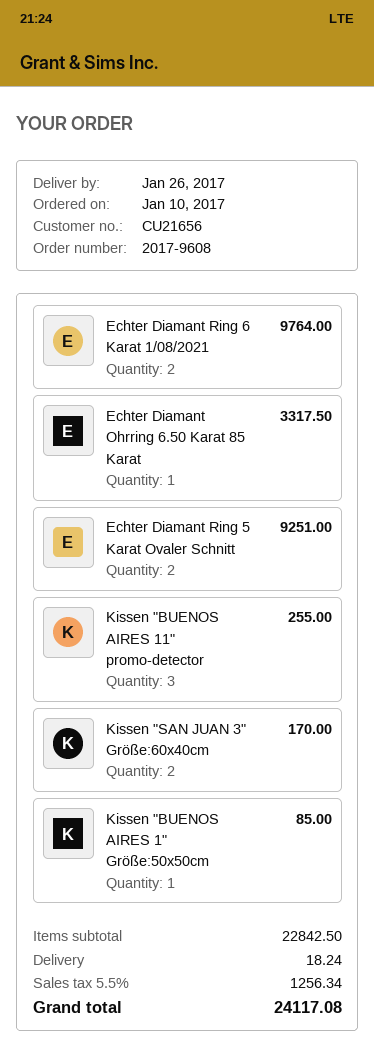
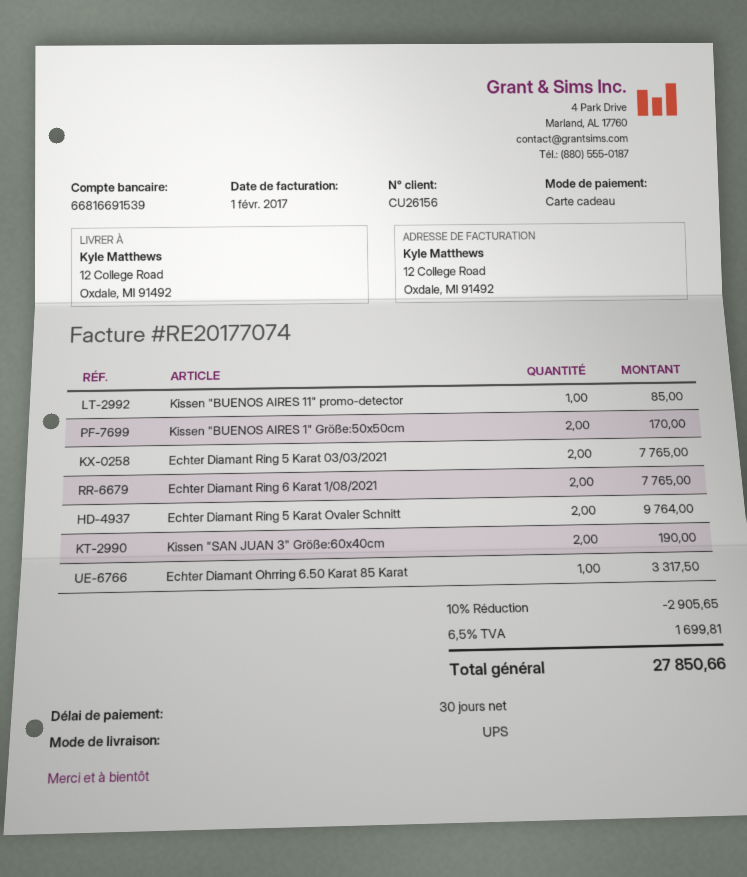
customer number: CU21656 -> CU26156
Echter Diamant Ring 6 Karat 1/08/2021: 2 for 9764.00 -> 2 for 7765.00
Echter Diamant Ring 5 Karat Ovaler Schnitt: 2 for 9251.00 -> 2 for 9764.00
Kissen "BUENOS AIRES 11" promo-detector: 3 for 255.00 -> 1 for 85.00
Kissen "SAN JUAN 3" Größe:60x40cm: 2 for 170.00 -> 2 for 190.00
Kissen "BUENOS AIRES 1" Größe:50x50cm: 1 for 85.00 -> 2 for 170.00
Echter Diamant Ring 5 Karat 03/03/2021: none -> 2 for 7765.00
discount: none -> 10% = 2905.65
shipping: 18.24 -> none
tax: 5.5% = 1256.34 -> 6.5% = 1699.81
total: 24117.08 -> 27850.66

